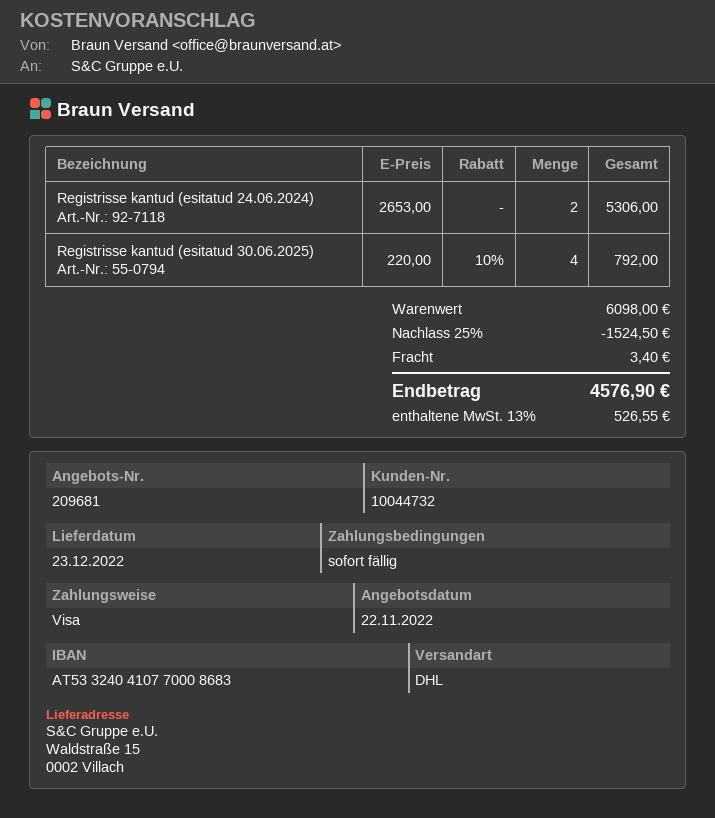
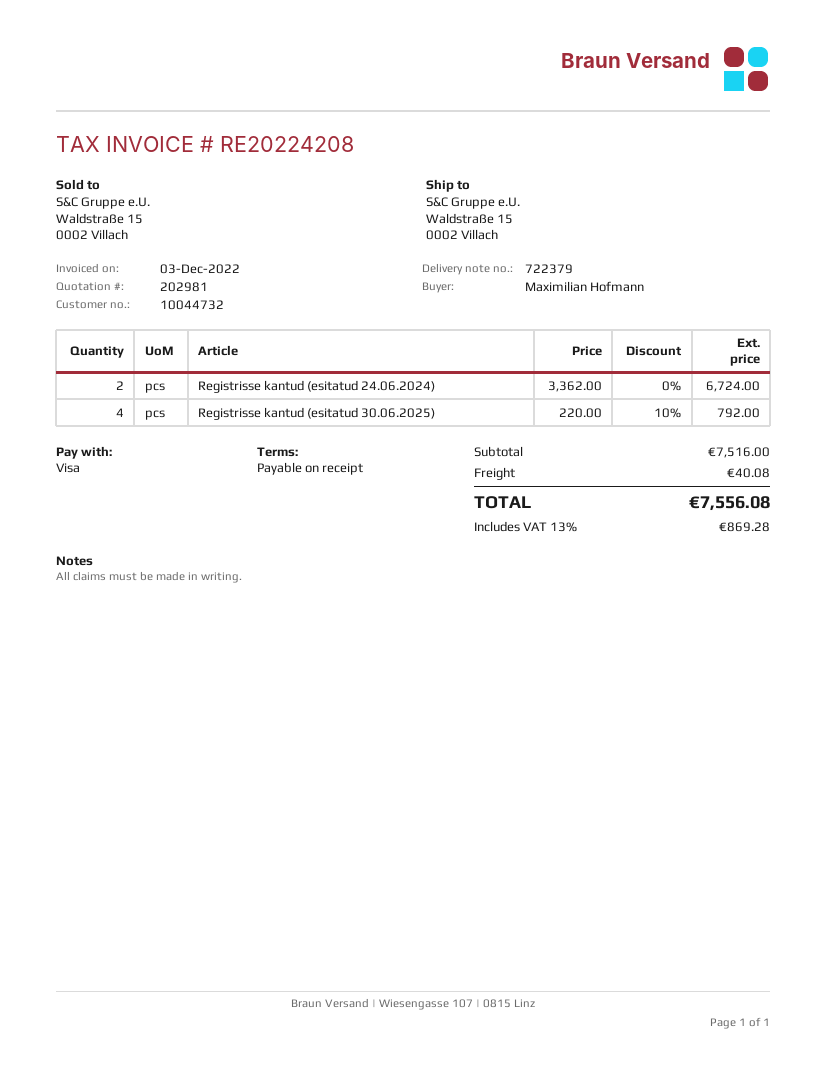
quote number: 209681 -> 202981
Registrisse kantud (esitatud 24.06.2024): 2 x 2653.00 = 5306.00 -> 2 x 3362.00 = 6724.00
subtotal: 6098.00 -> 7516.00
discount: 25% = 1524.50 -> none
shipping: 3.40 -> 40.08
tax: 13% = 526.55 -> 13% = 869.28
total: 4576.90 -> 7556.08

